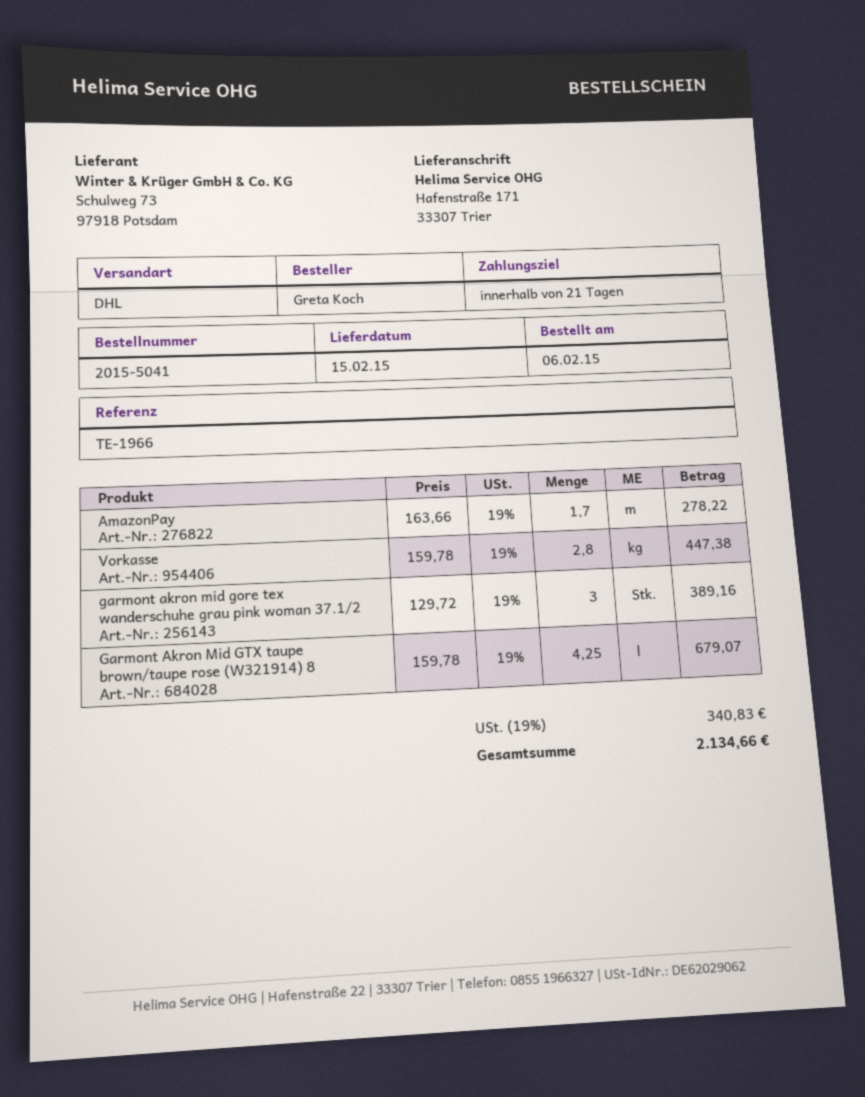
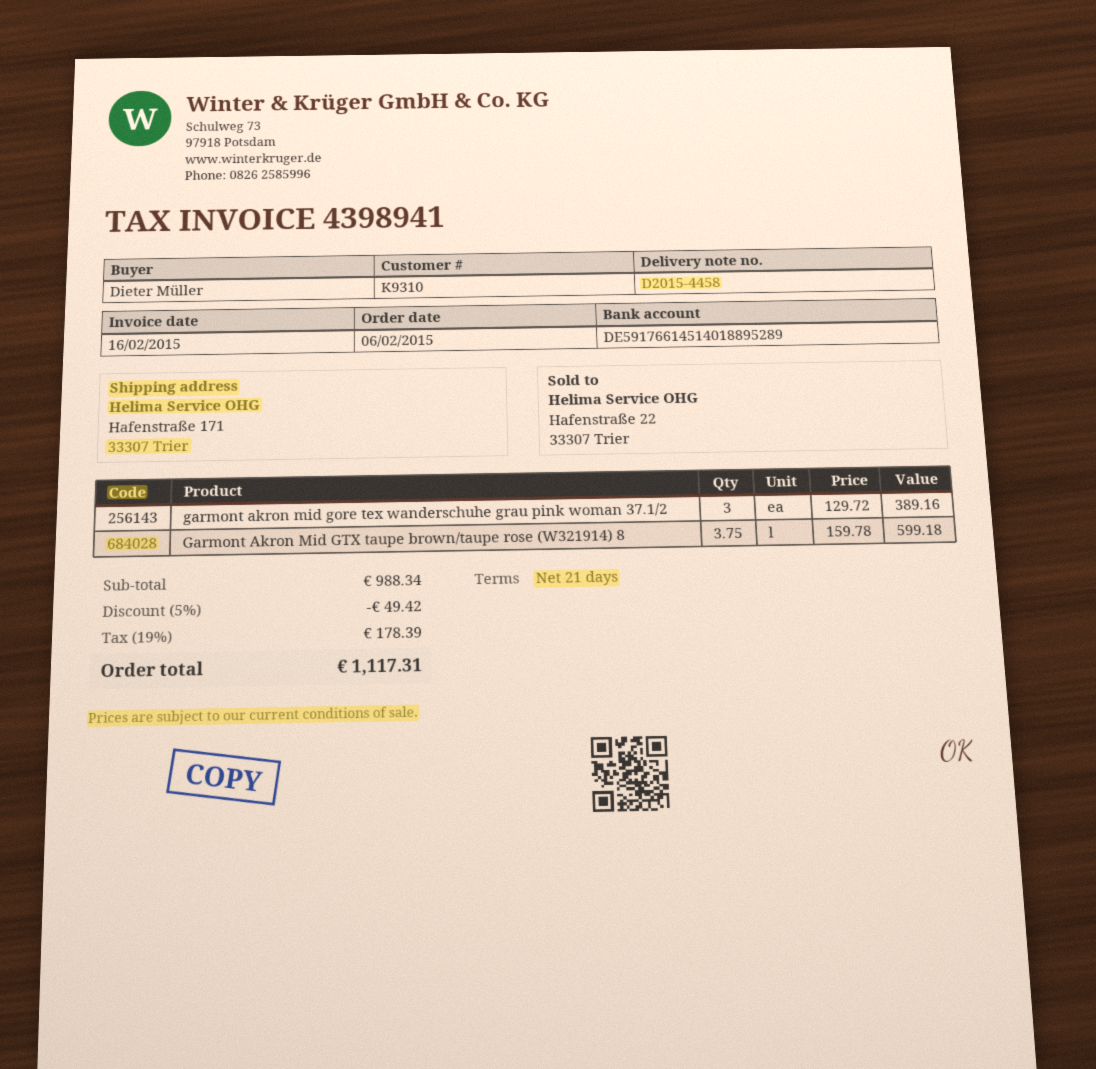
ordered by: Greta Koch -> Dieter Müller
AmazonPay: 1.7 x 163.66 = 278.22 -> none
Vorkasse: 2.8 x 159.78 = 447.38 -> none
Garmont Akron Mid GTX taupe brown/taupe rose (W321914) 8: 4.25 x 159.78 = 679.07 -> 3.75 x 159.78 = 599.18
discount: none -> 5% = 49.42
tax: 19% = 340.83 -> 19% = 178.39
total: 2134.66 -> 1117.31

